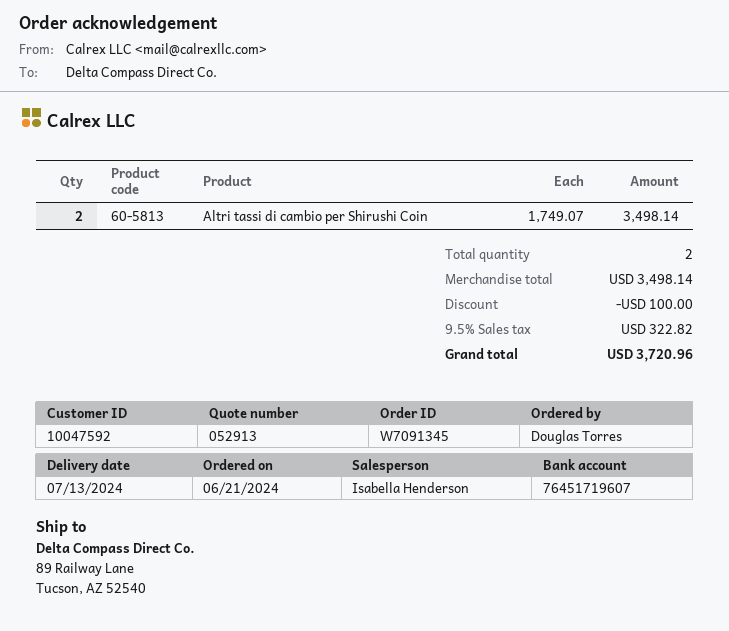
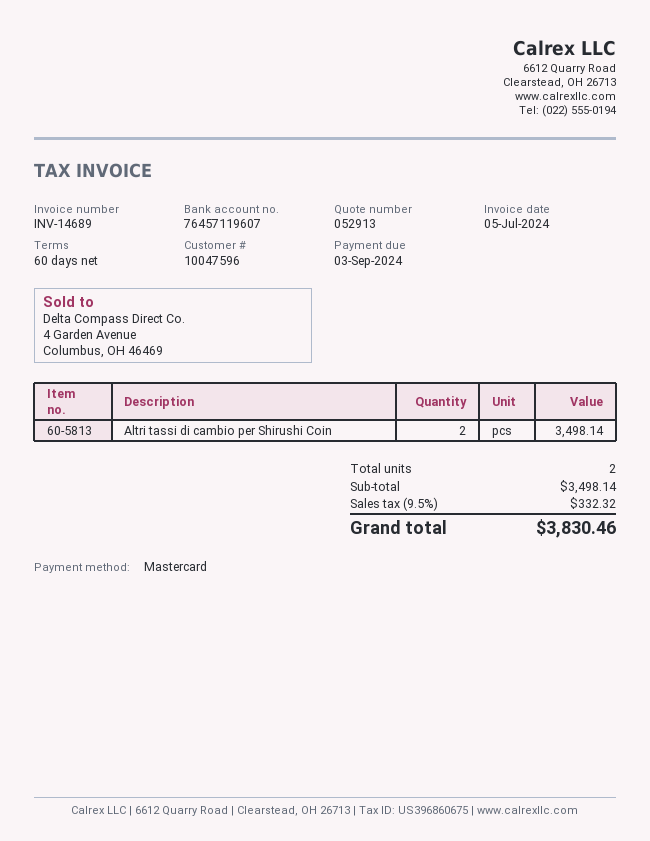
customer number: 10047592 -> 10047596
bank account: 76451719607 -> 76457119607
discount: 100.00 -> none
tax: 9.5% = 322.82 -> 9.5% = 332.32
total: 3720.96 -> 3830.46

